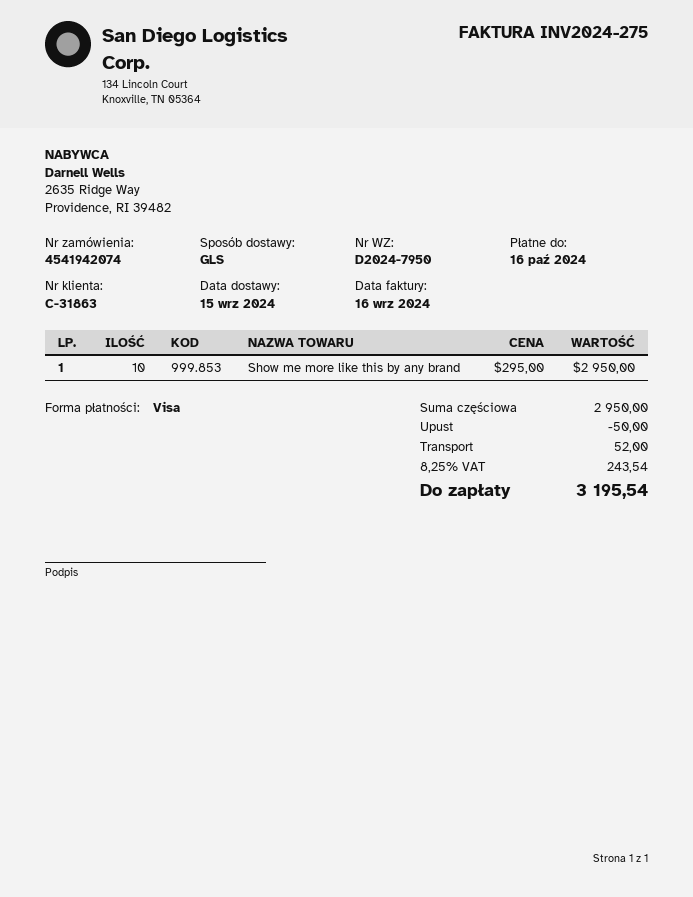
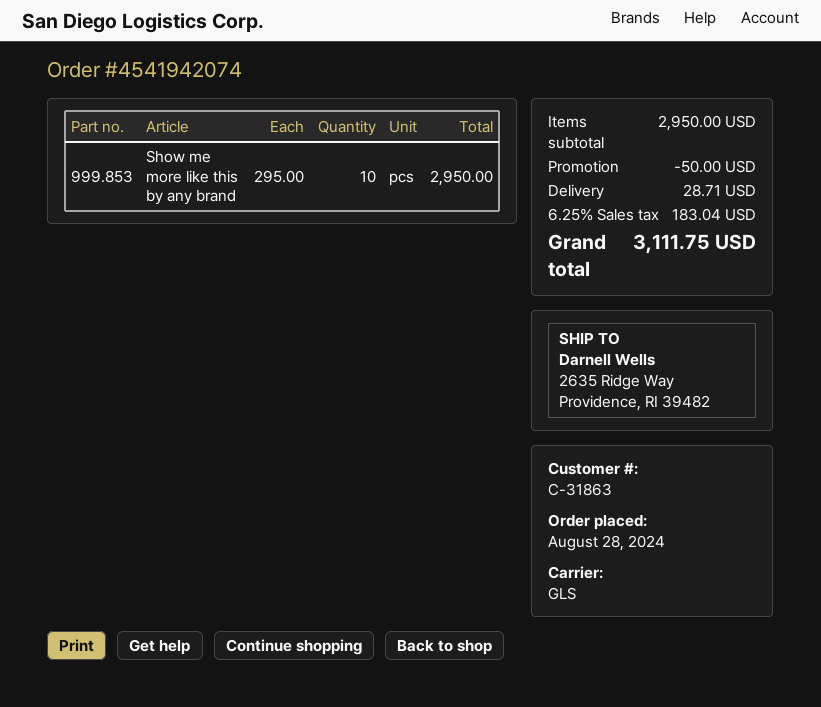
shipping: 52.00 -> 28.71
tax: 8.25% = 243.54 -> 6.25% = 183.04
total: 3195.54 -> 3111.75

